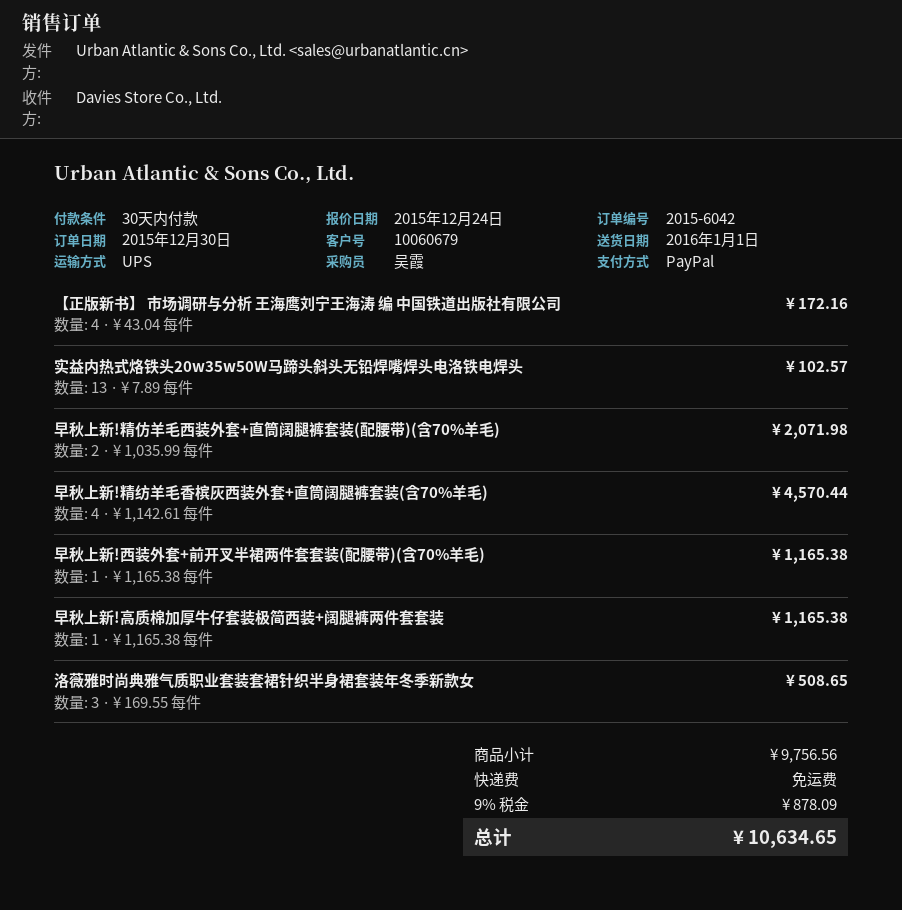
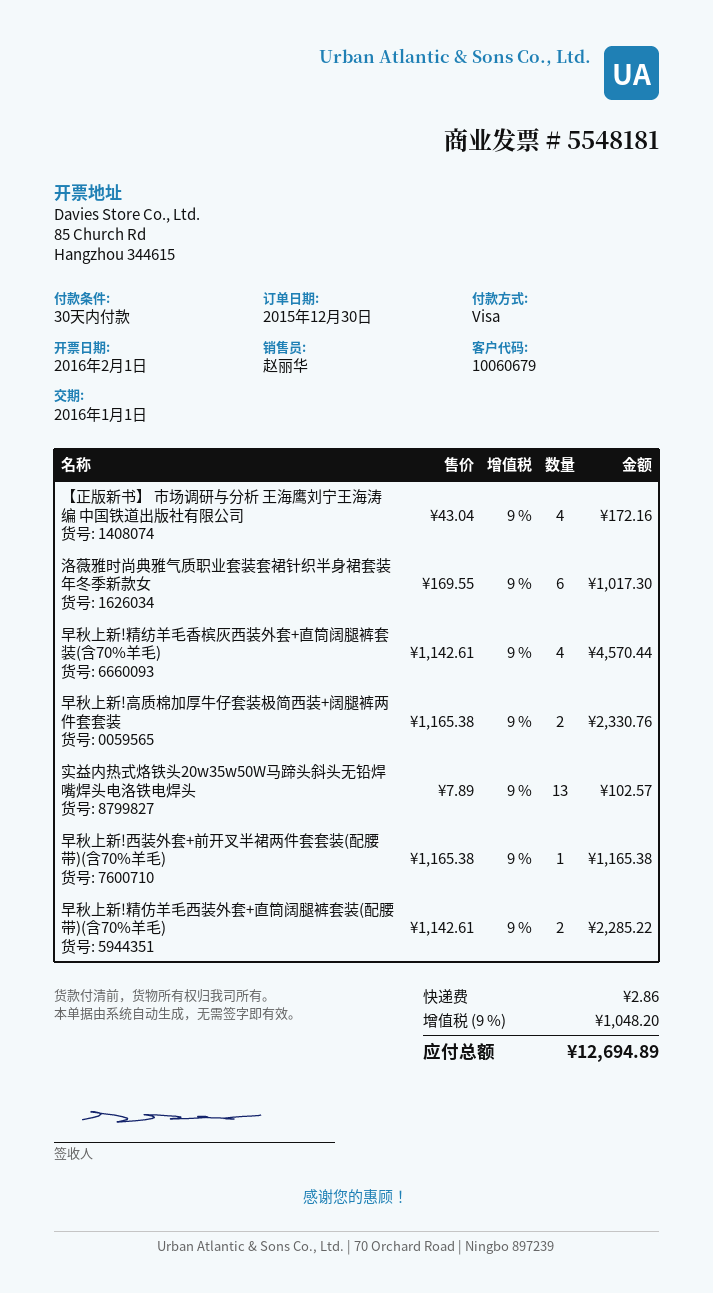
payment method: PayPal -> Visa
早秋上新!精仿羊毛西装外套+直筒阔腿裤套装(配腰带)(含70%羊毛): 2 x 1035.99 = 2071.98 -> 2 x 1142.61 = 2285.22
早秋上新!高质棉加厚牛仔套装极简西装+阔腿裤两件套套装: 1 x 1165.38 = 1165.38 -> 2 x 1165.38 = 2330.76
洛薇雅时尚典雅气质职业套装套裙针织半身裙套装年冬季新款女: 3 x 169.55 = 508.65 -> 6 x 169.55 = 1017.30
shipping: 0.00 -> 2.86
tax: 9% = 878.09 -> 9% = 1048.20
total: 10634.65 -> 12694.89

